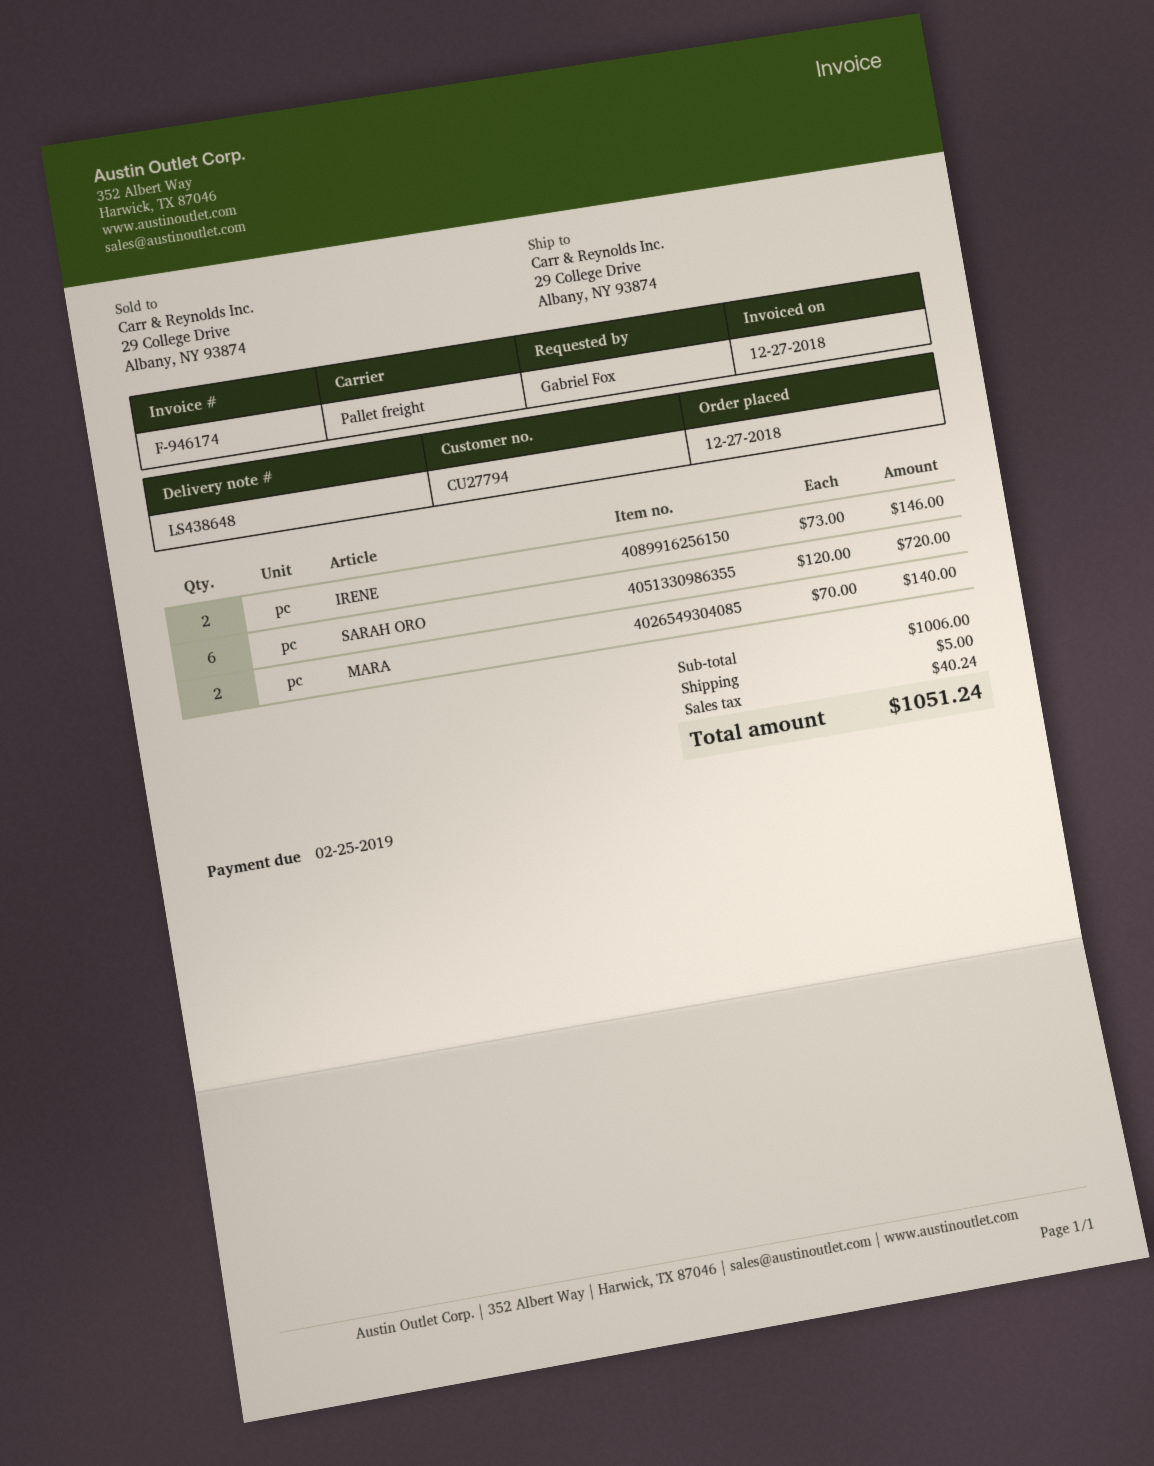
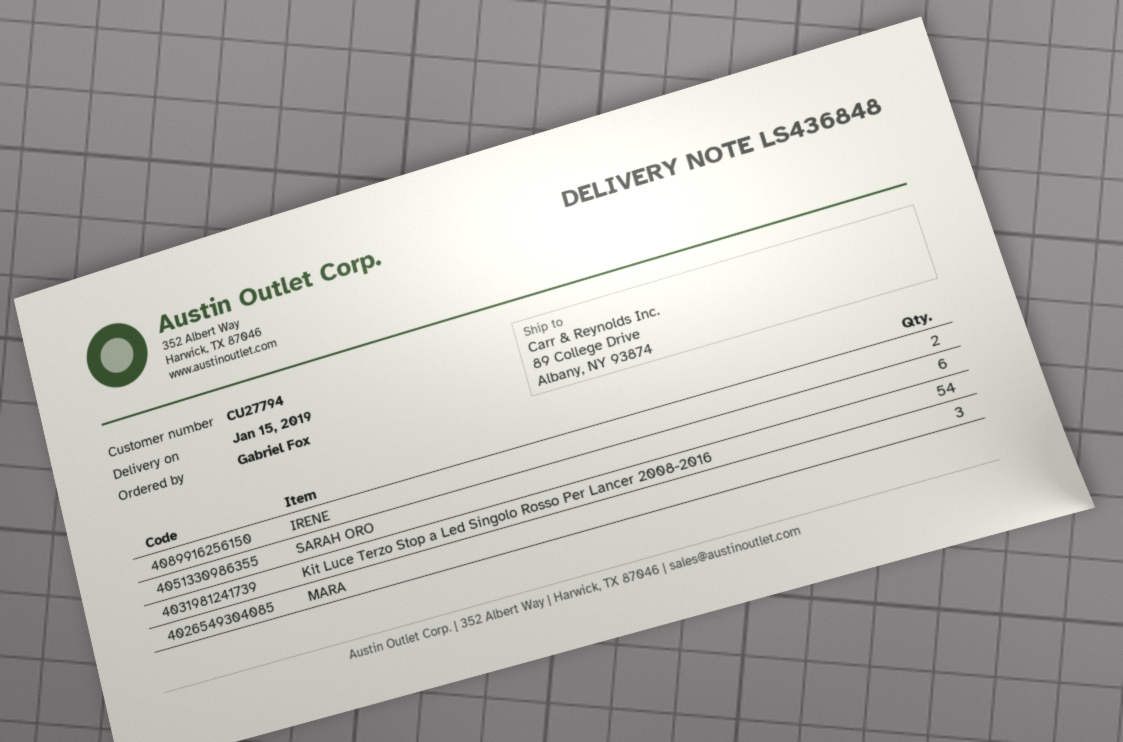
delivery note number: LS438648 -> LS436848
ship to: 29 College Drive, Albany, NY 93874 -> 89 College Drive, Albany, NY 93874
MARA: 2 -> 3
Kit Luce Terzo Stop a Led Singolo Rosso Per Lancer 2008-2016: none -> 54

